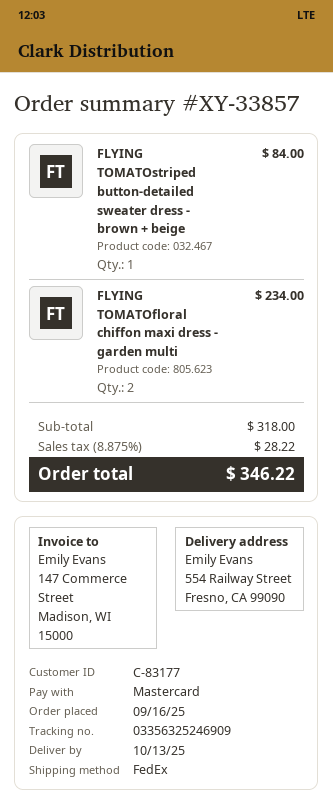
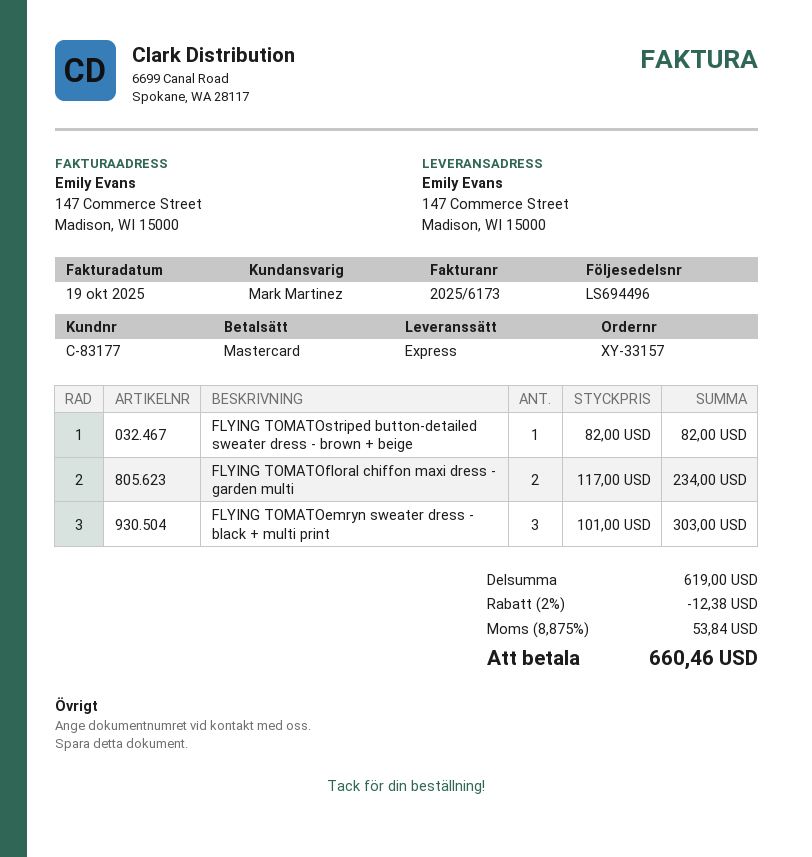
order number: XY-33857 -> XY-33157
shipping method: FedEx -> express
ship to: 554 Railway Street, Fresno, CA 99090 -> 147 Commerce Street, Madison, WI 15000
FLYING TOMATOstriped button-detailed sweater dress - brown + beige: 1 for 84.00 -> 1 for 82.00
FLYING TOMATOemryn sweater dress - black + multi print: none -> 3 for 303.00
subtotal: 318.00 -> 619.00
discount: none -> 2% = 12.38
tax: 8.875% = 28.22 -> 8.875% = 53.84
total: 346.22 -> 660.46

